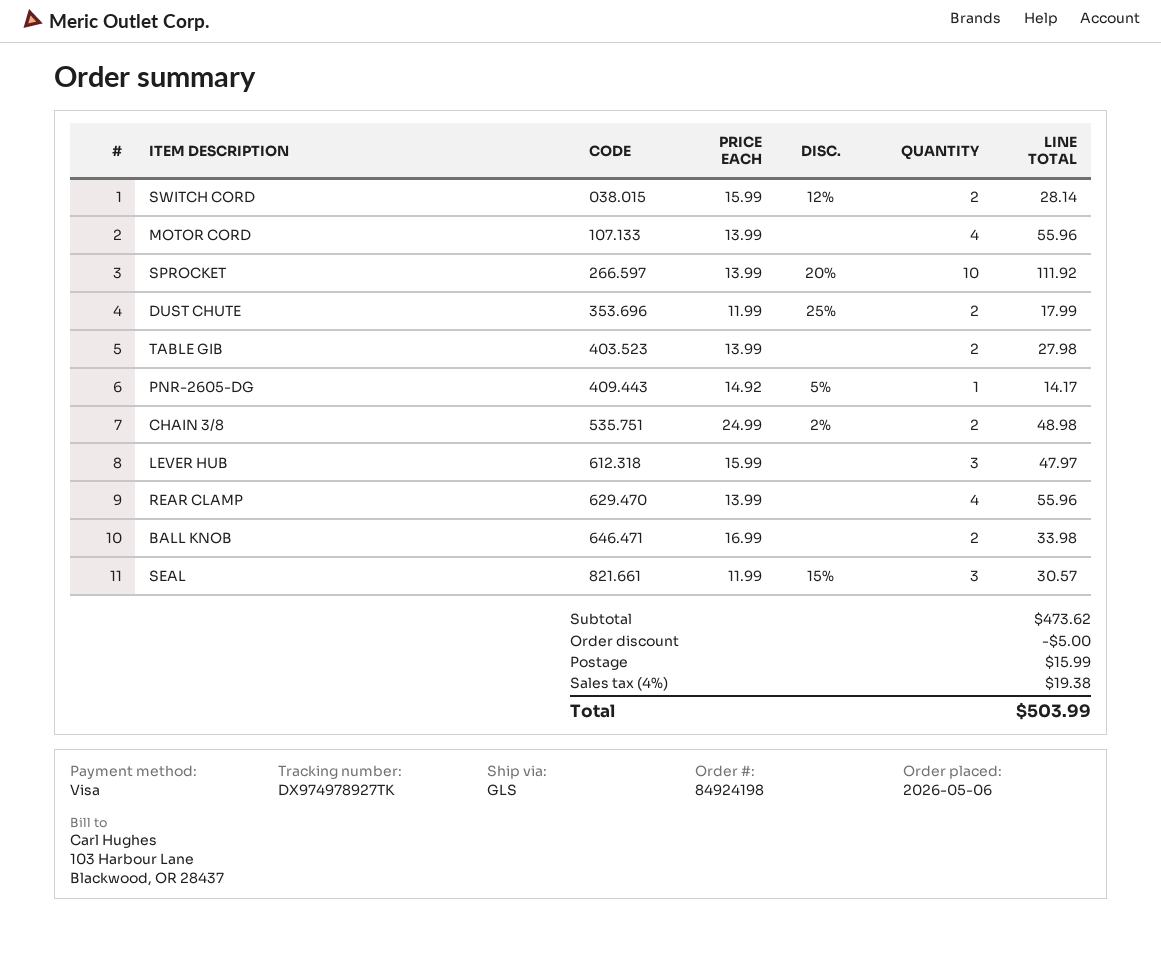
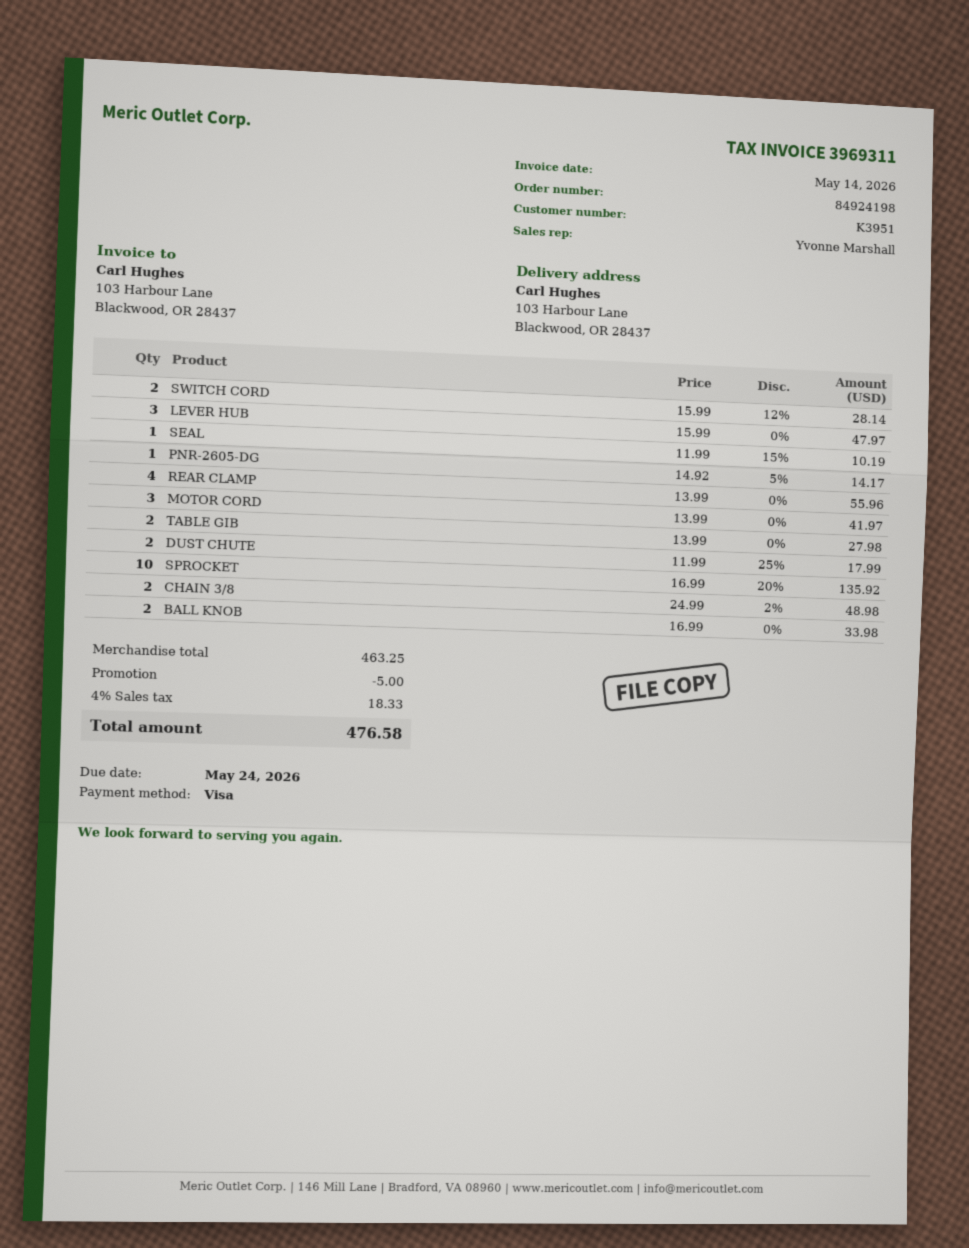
MOTOR CORD: 4 x 13.99 = 55.96 -> 3 x 13.99 = 41.97
SPROCKET: 10 x 13.99 - 20% = 111.92 -> 10 x 16.99 - 20% = 135.92
SEAL: 3 x 11.99 - 15% = 30.57 -> 1 x 11.99 - 15% = 10.19
subtotal: 473.62 -> 463.25
shipping: 15.99 -> none
tax: 4% = 19.38 -> 4% = 18.33
total: 503.99 -> 476.58

